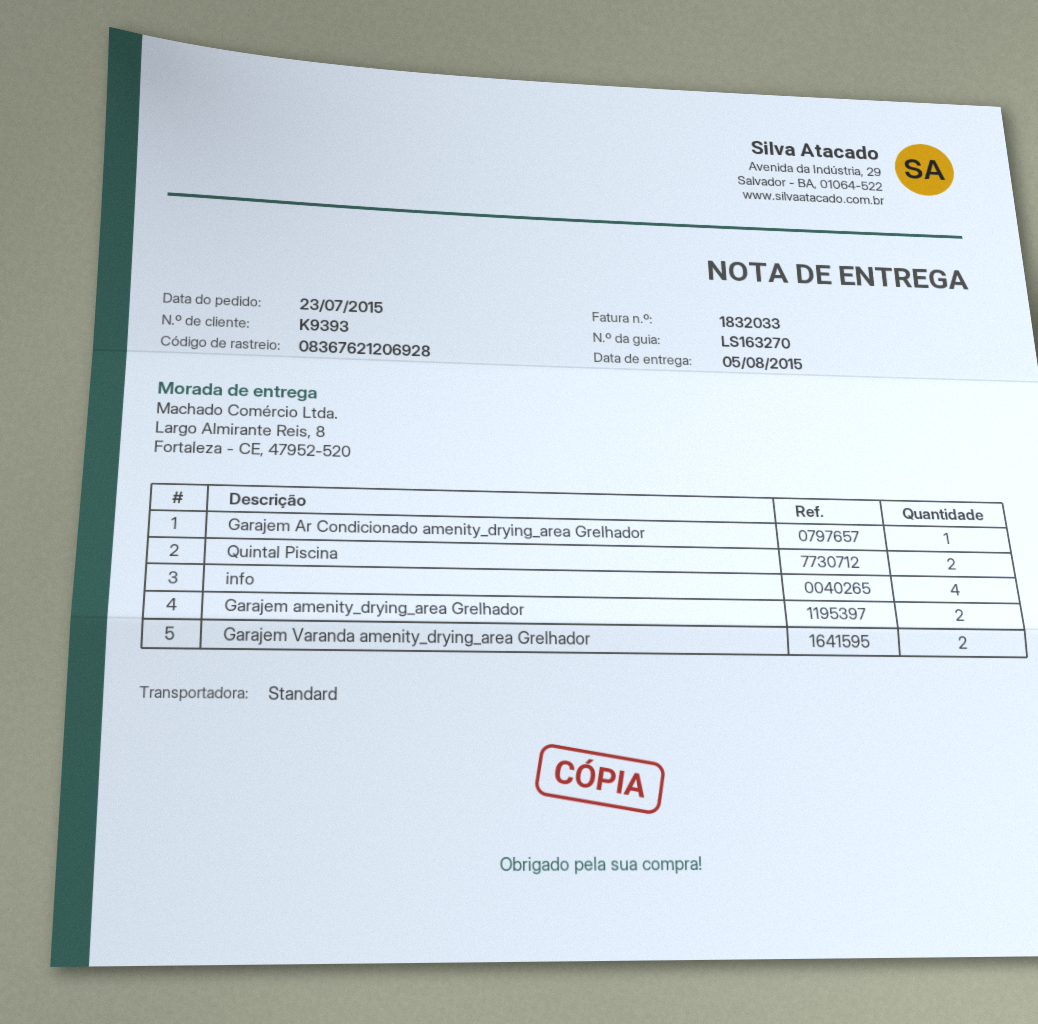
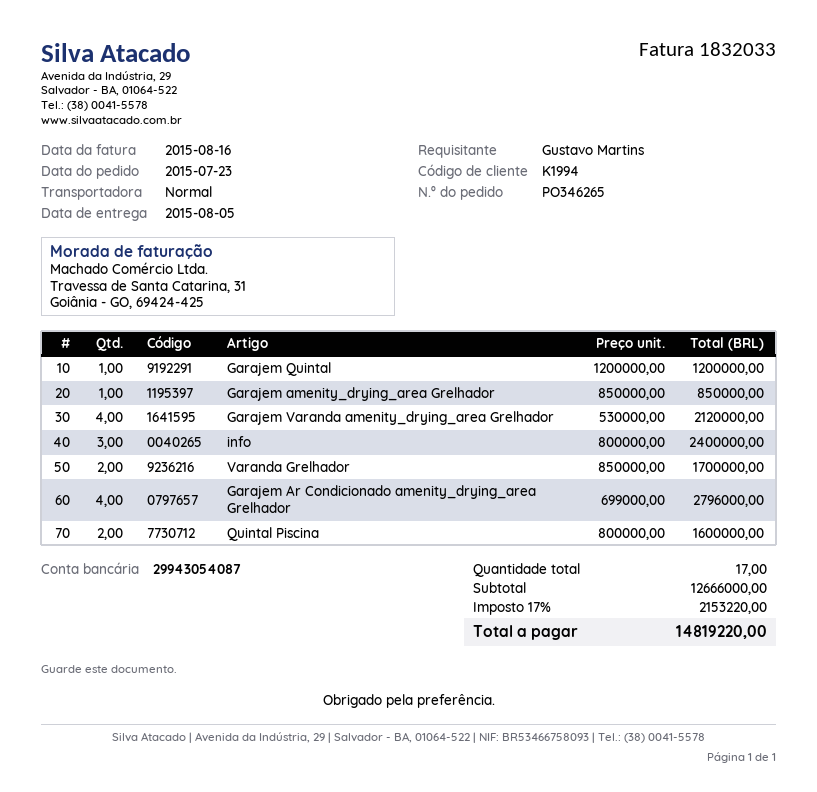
customer number: K9393 -> K1994
Garajem Ar Condicionado amenity_drying_area Grelhador: 1 -> 4
info: 4 -> 3
Garajem amenity_drying_area Grelhador: 2 -> 1
Garajem Varanda amenity_drying_area Grelhador: 2 -> 4
Garajem Quintal: none -> 1
Varanda Grelhador: none -> 2

